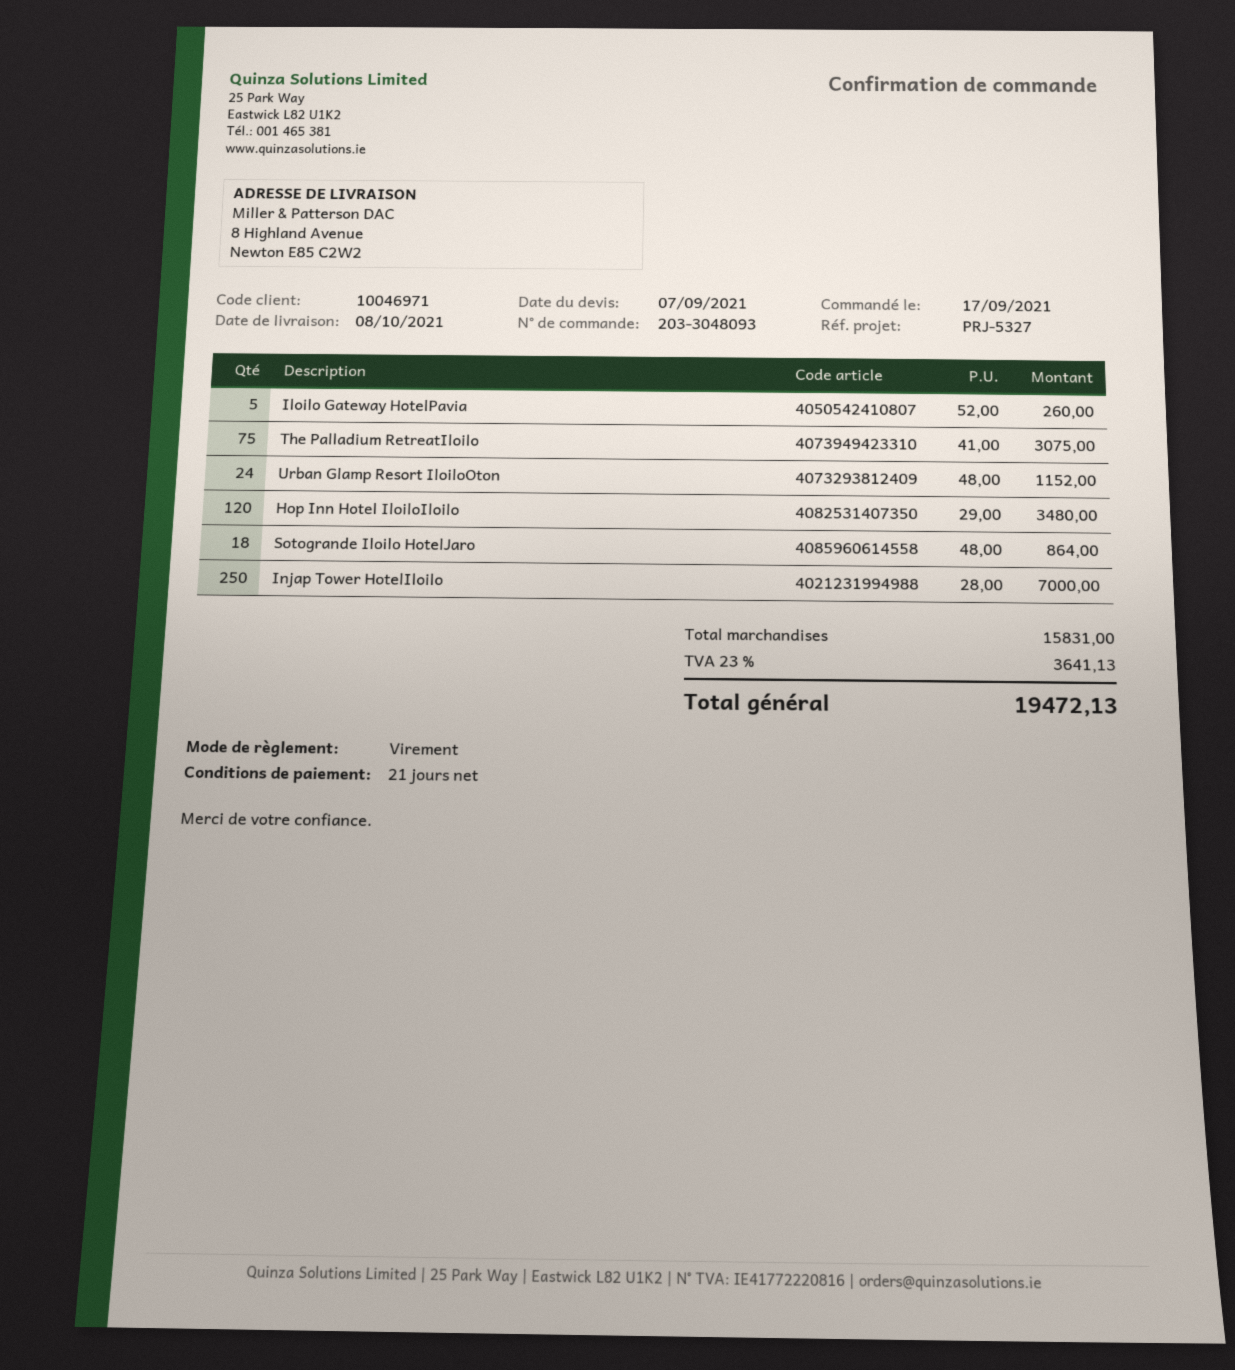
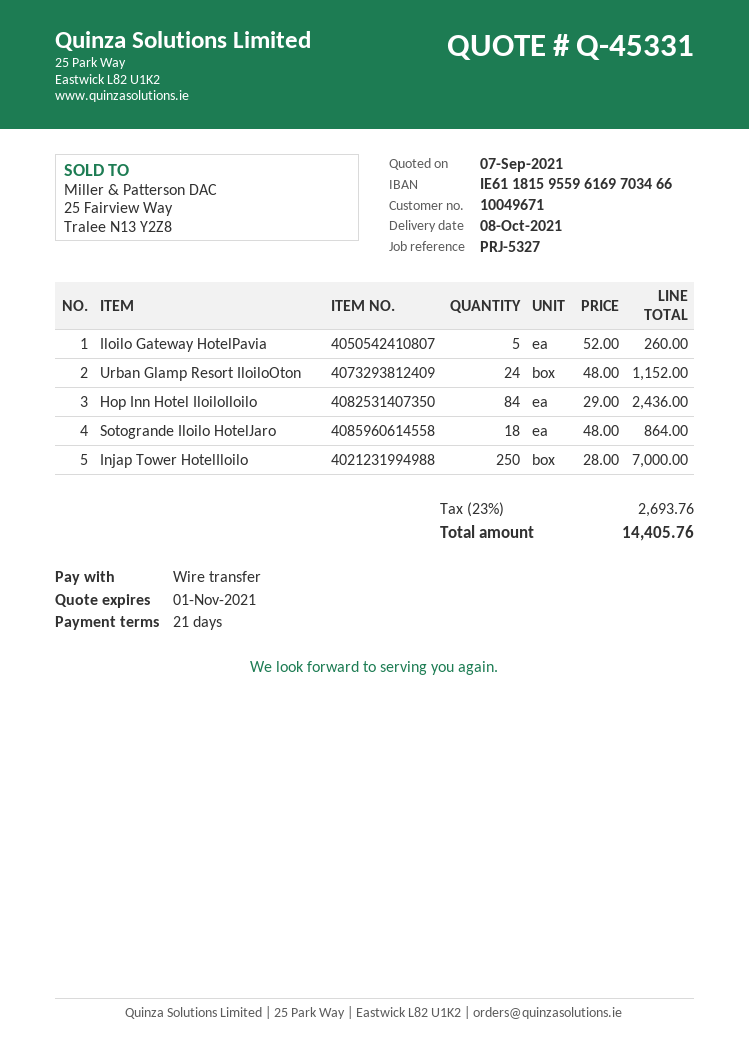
customer number: 10046971 -> 10049671
The Palladium RetreatIloilo: 75 x 41.00 = 3075.00 -> none
Hop Inn Hotel IloiloIloilo: 120 x 29.00 = 3480.00 -> 84 x 29.00 = 2436.00
tax: 23% = 3641.13 -> 23% = 2693.76
total: 19472.13 -> 14405.76

